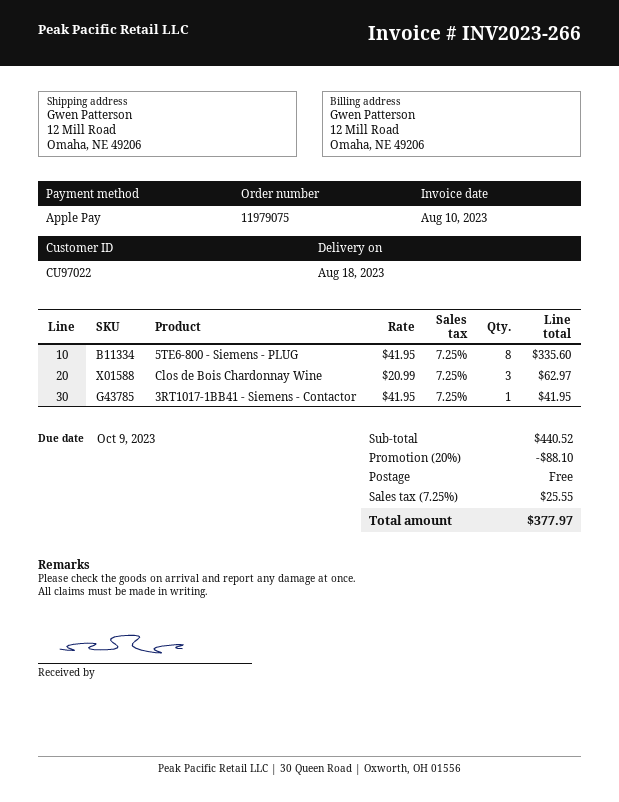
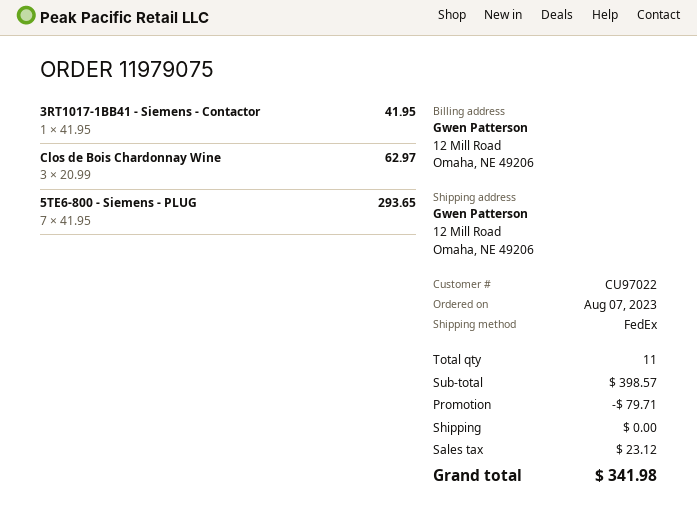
5TE6-800 - Siemens - PLUG: 8 x 41.95 = 335.60 -> 7 x 41.95 = 293.65
subtotal: 440.52 -> 398.57
discount: 88.10 -> 79.71
tax: 25.55 -> 23.12
total: 377.97 -> 341.98

